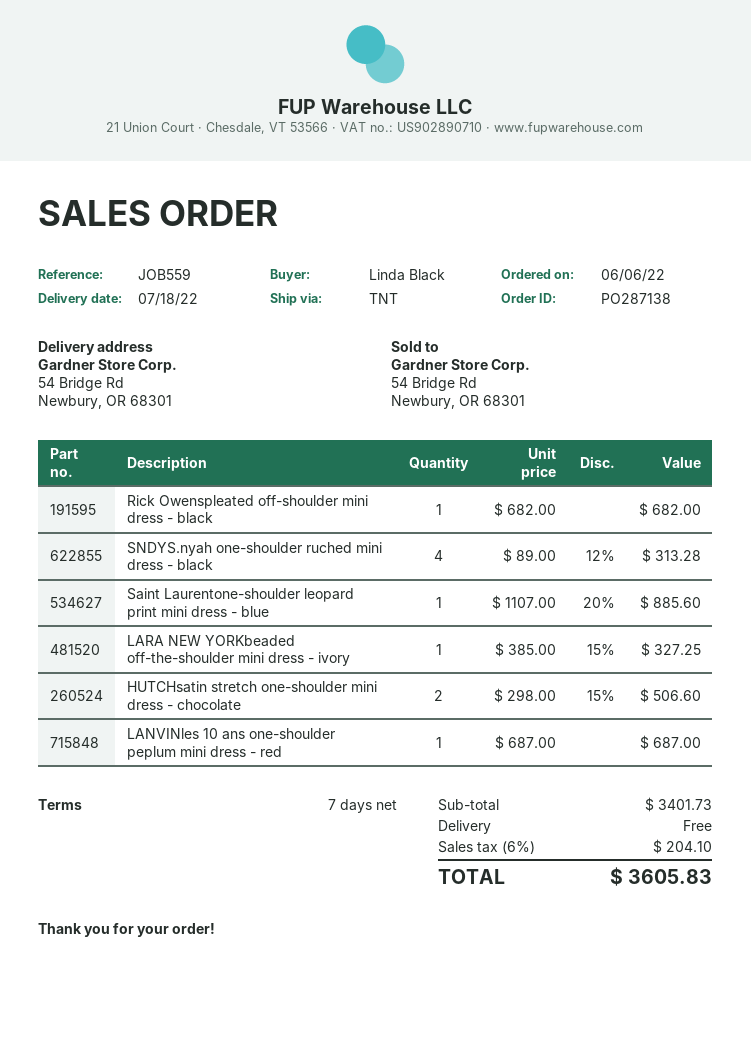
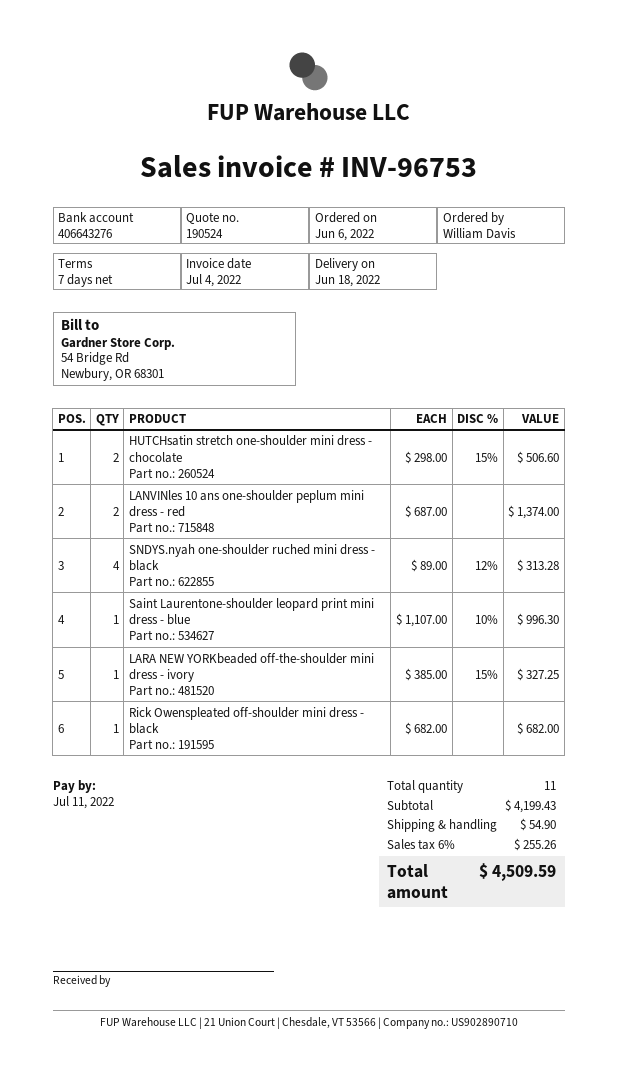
delivery date: 2022-07-18 -> 2022-06-18
ordered by: Linda Black -> William Davis
Saint Laurentone-shoulder leopard print mini dress - blue: 1 x 1107.00 - 20% = 885.60 -> 1 x 1107.00 - 10% = 996.30
LANVINles 10 ans one-shoulder peplum mini dress - red: 1 x 687.00 = 687.00 -> 2 x 687.00 = 1374.00
subtotal: 3401.73 -> 4199.43
shipping: 0.00 -> 54.90
tax: 6% = 204.10 -> 6% = 255.26
total: 3605.83 -> 4509.59

